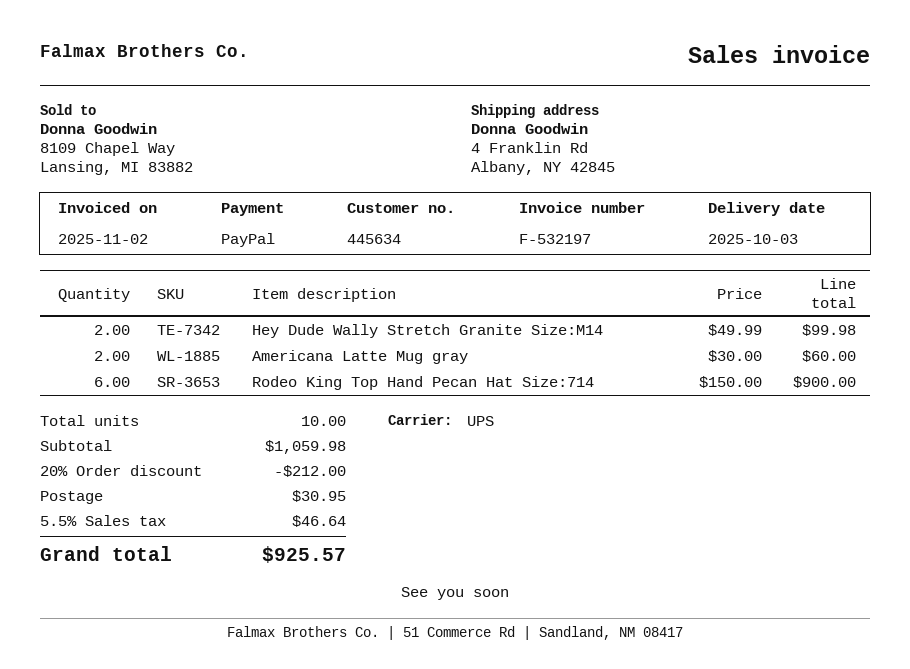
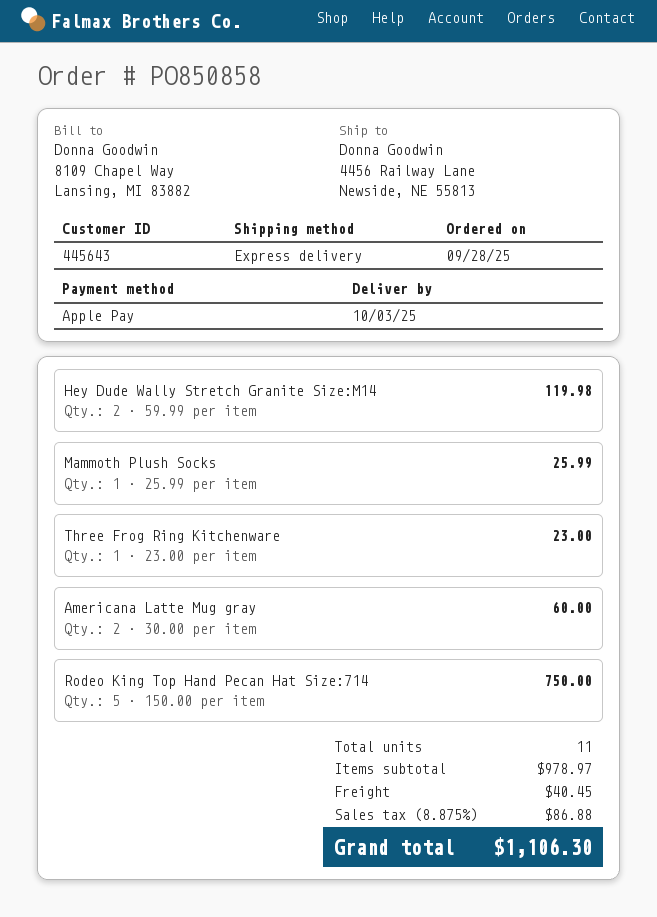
customer number: 445634 -> 445643
payment method: PayPal -> Apple Pay
shipping method: UPS -> express
ship to: 4 Franklin Rd, Albany, NY 42845 -> 4456 Railway Lane, Newside, NE 55813
Hey Dude Wally Stretch Granite Size:M14: 2 x 49.99 = 99.98 -> 2 x 59.99 = 119.98
Rodeo King Top Hand Pecan Hat Size:714: 6 x 150.00 = 900.00 -> 5 x 150.00 = 750.00
Mammoth Plush Socks: none -> 1 x 25.99 = 25.99
Three Frog Ring Kitchenware: none -> 1 x 23.00 = 23.00
total quantity: 10 -> 11
subtotal: 1059.98 -> 978.97
discount: 20% = 212.00 -> none
shipping: 30.95 -> 40.45
tax: 5.5% = 46.64 -> 8.875% = 86.88
total: 925.57 -> 1106.30

